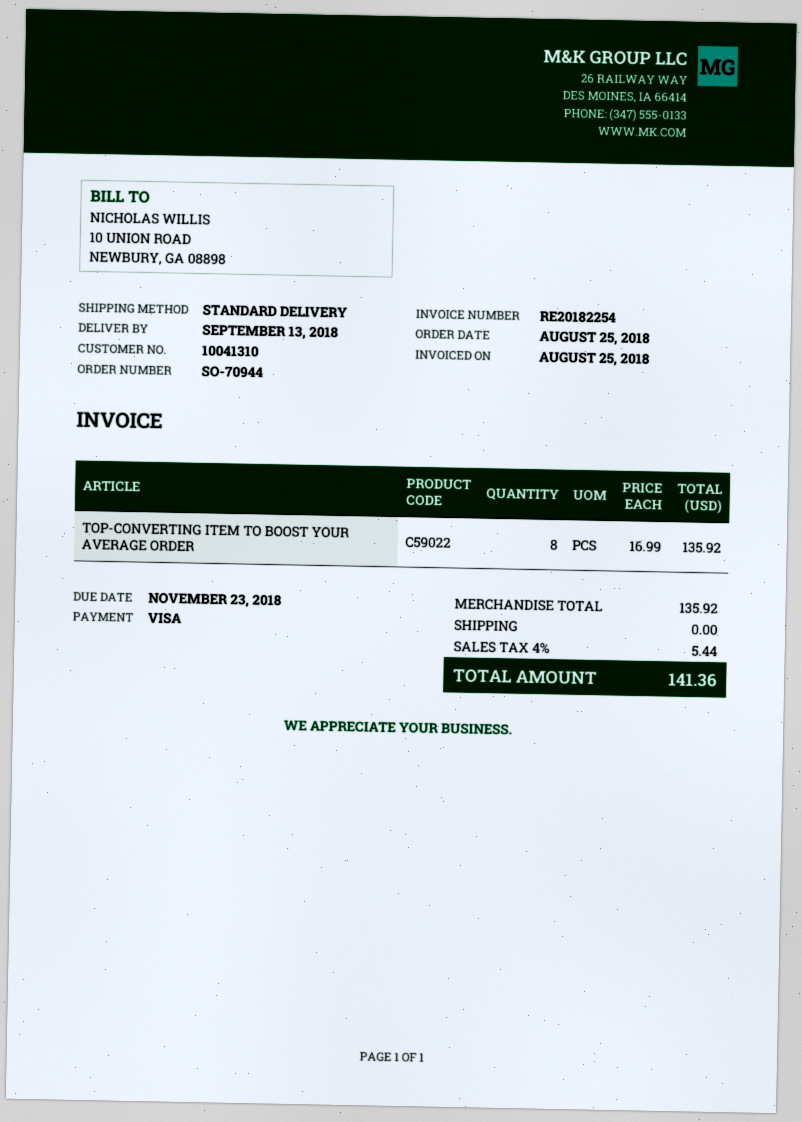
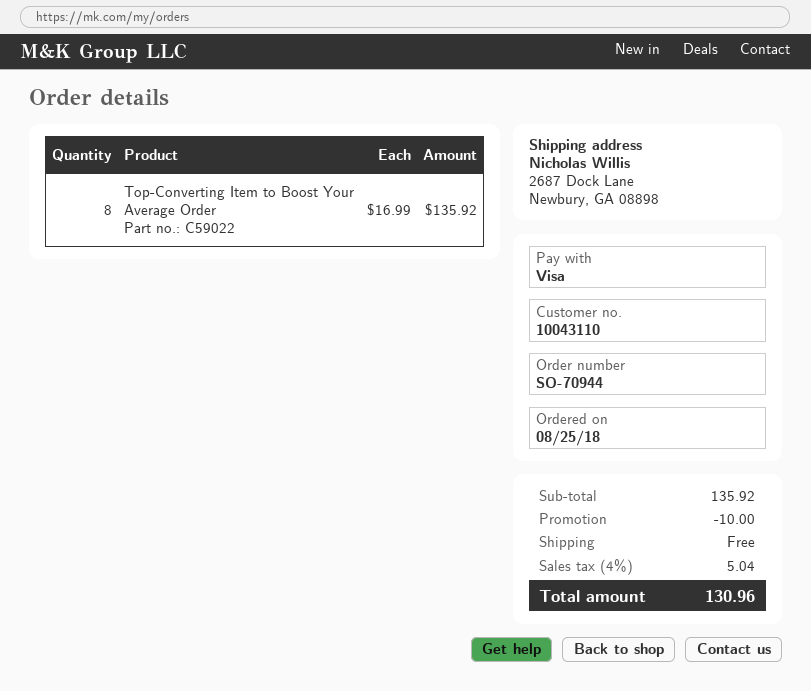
customer number: 10041310 -> 10043110
discount: none -> 10.00
tax: 4% = 5.44 -> 4% = 5.04
total: 141.36 -> 130.96

